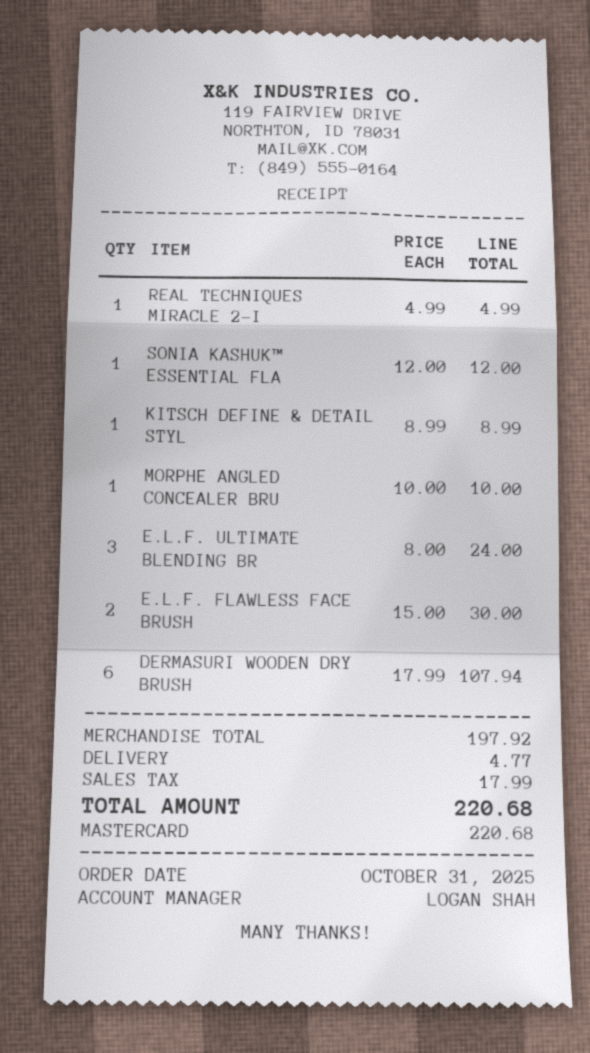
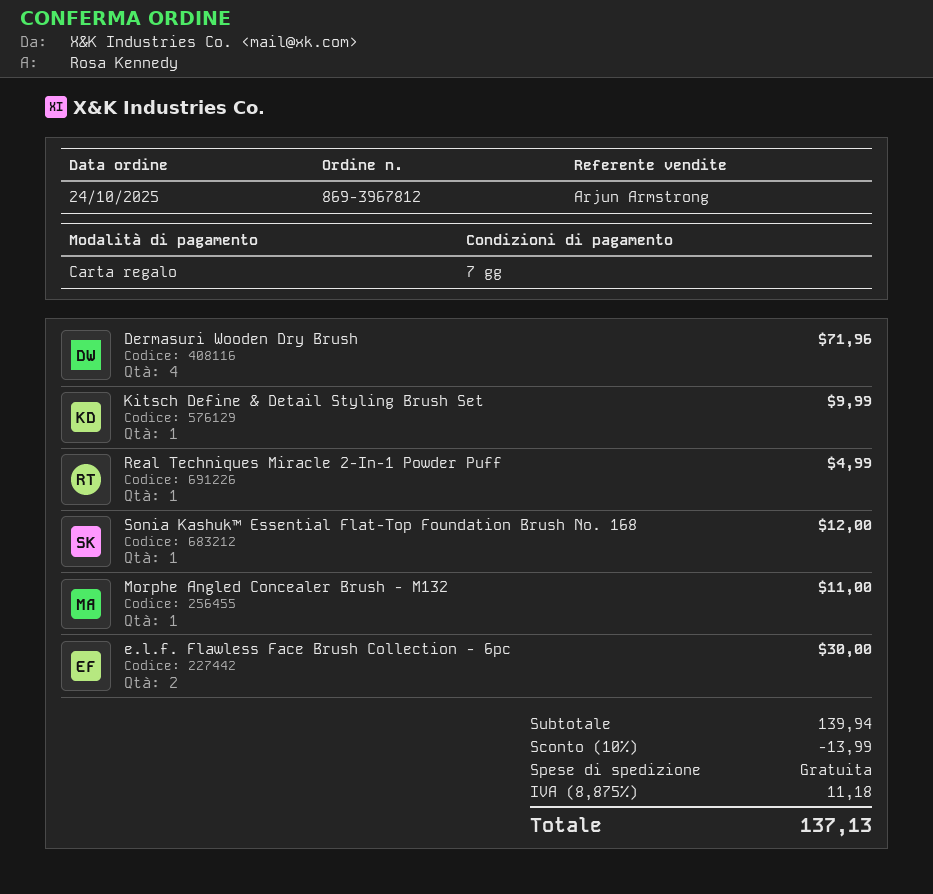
order date: 2025-10-31 -> 2025-10-24
sales rep: LOGAN SHAH -> Arjun Armstrong
payment method: Mastercard -> gift card
KITSCH DEFINE & DETAIL STYL: 1 for 8.99 -> 1 for 9.99
MORPHE ANGLED CONCEALER BRU: 1 for 10.00 -> 1 for 11.00
E.L.F. ULTIMATE BLENDING BR: 3 for 24.00 -> none
DERMASURI WOODEN DRY BRUSH: 6 for 107.94 -> 4 for 71.96
subtotal: 197.92 -> 139.94
discount: none -> 10% = 13.99
shipping: 4.77 -> 0.00
tax: 17.99 -> 11.18
total: 220.68 -> 137.13

